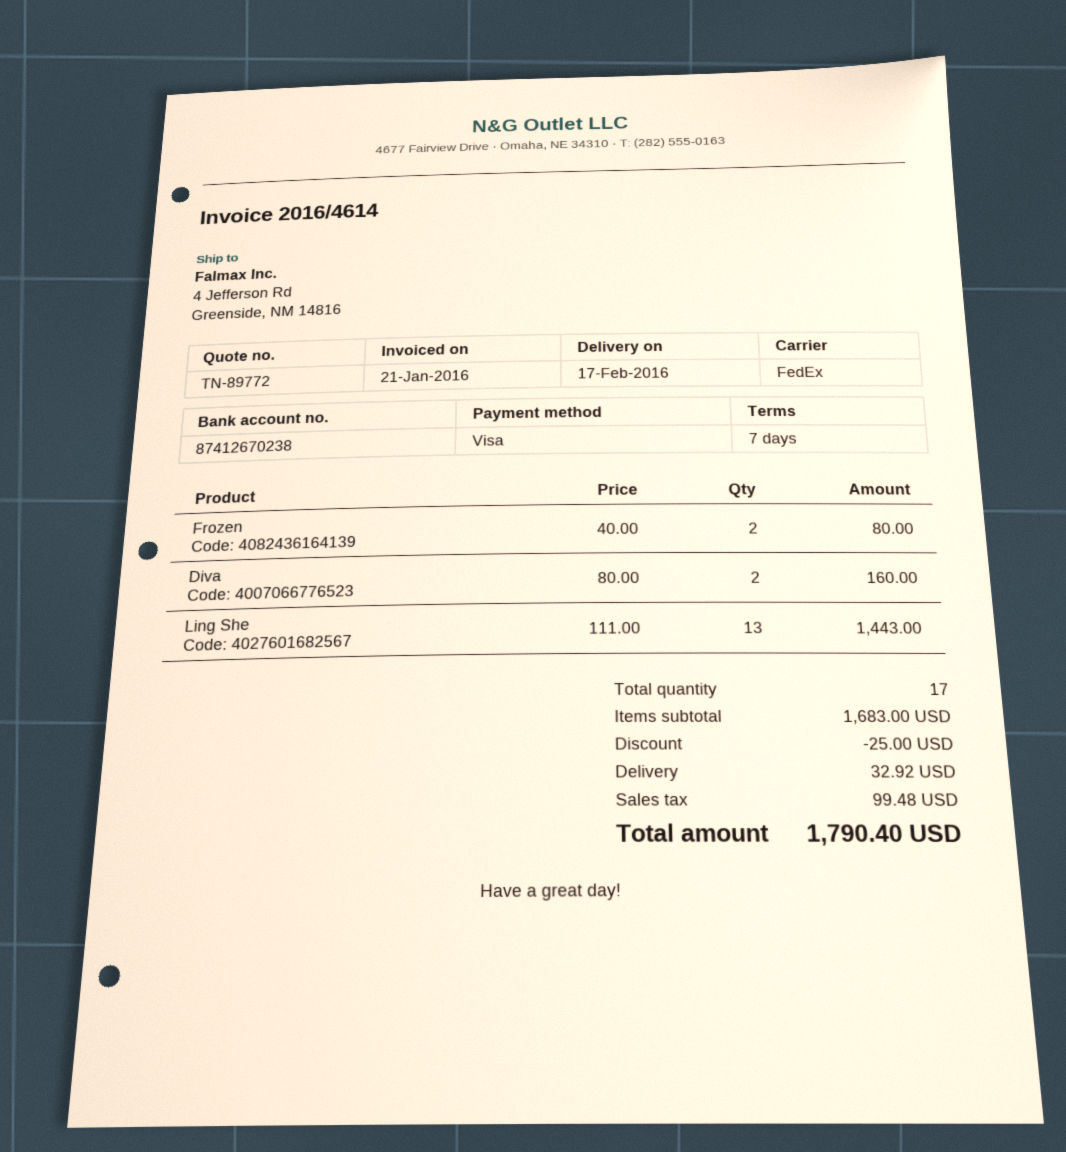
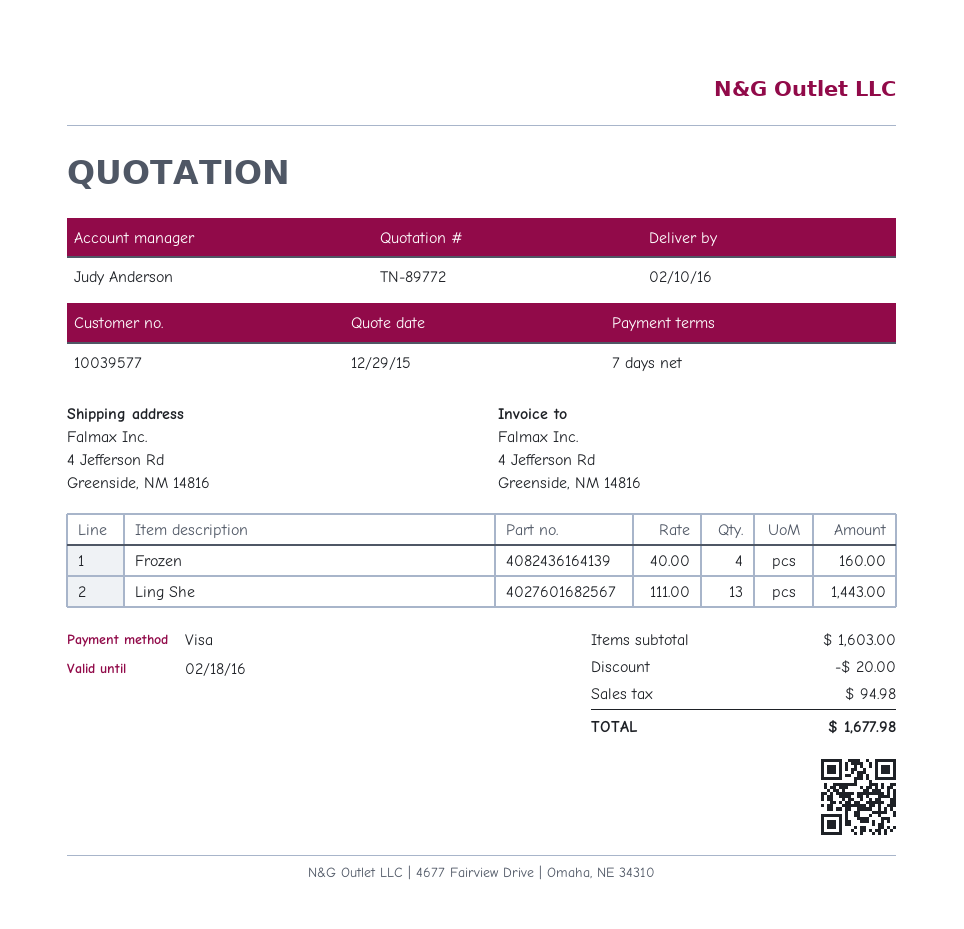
delivery date: 2016-02-17 -> 2016-02-10
Frozen: 2 x 40.00 = 80.00 -> 4 x 40.00 = 160.00
Diva: 2 x 80.00 = 160.00 -> none
subtotal: 1683.00 -> 1603.00
discount: 25.00 -> 20.00
shipping: 32.92 -> none
tax: 99.48 -> 94.98
total: 1790.40 -> 1677.98

